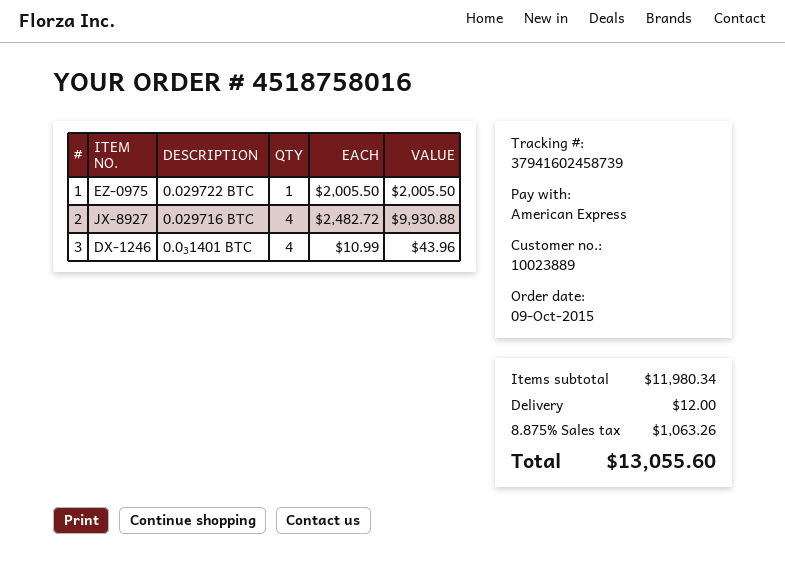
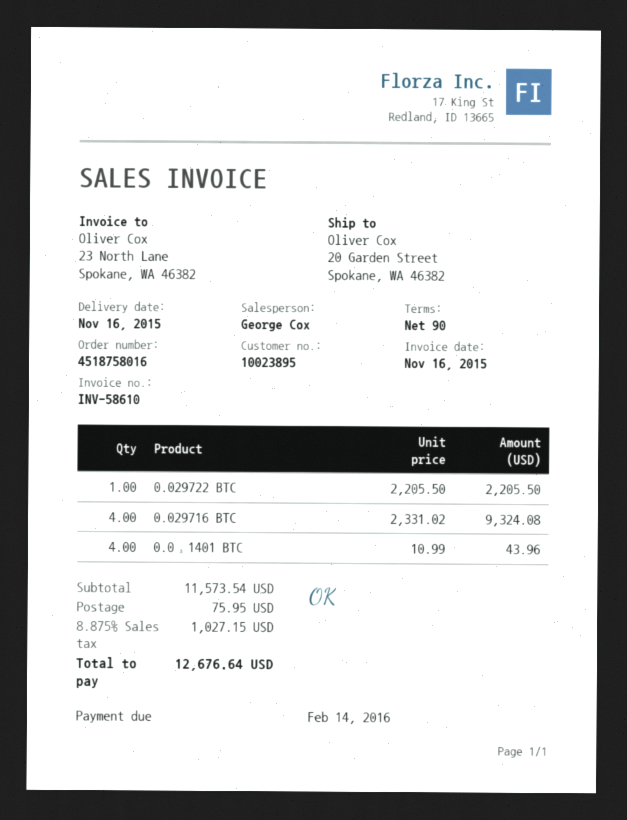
customer number: 10023889 -> 10023895
0.029722 BTC: 1 x 2005.50 = 2005.50 -> 1 x 2205.50 = 2205.50
0.029716 BTC: 4 x 2482.72 = 9930.88 -> 4 x 2331.02 = 9324.08
subtotal: 11980.34 -> 11573.54
shipping: 12.00 -> 75.95
tax: 8.875% = 1063.26 -> 8.875% = 1027.15
total: 13055.60 -> 12676.64

